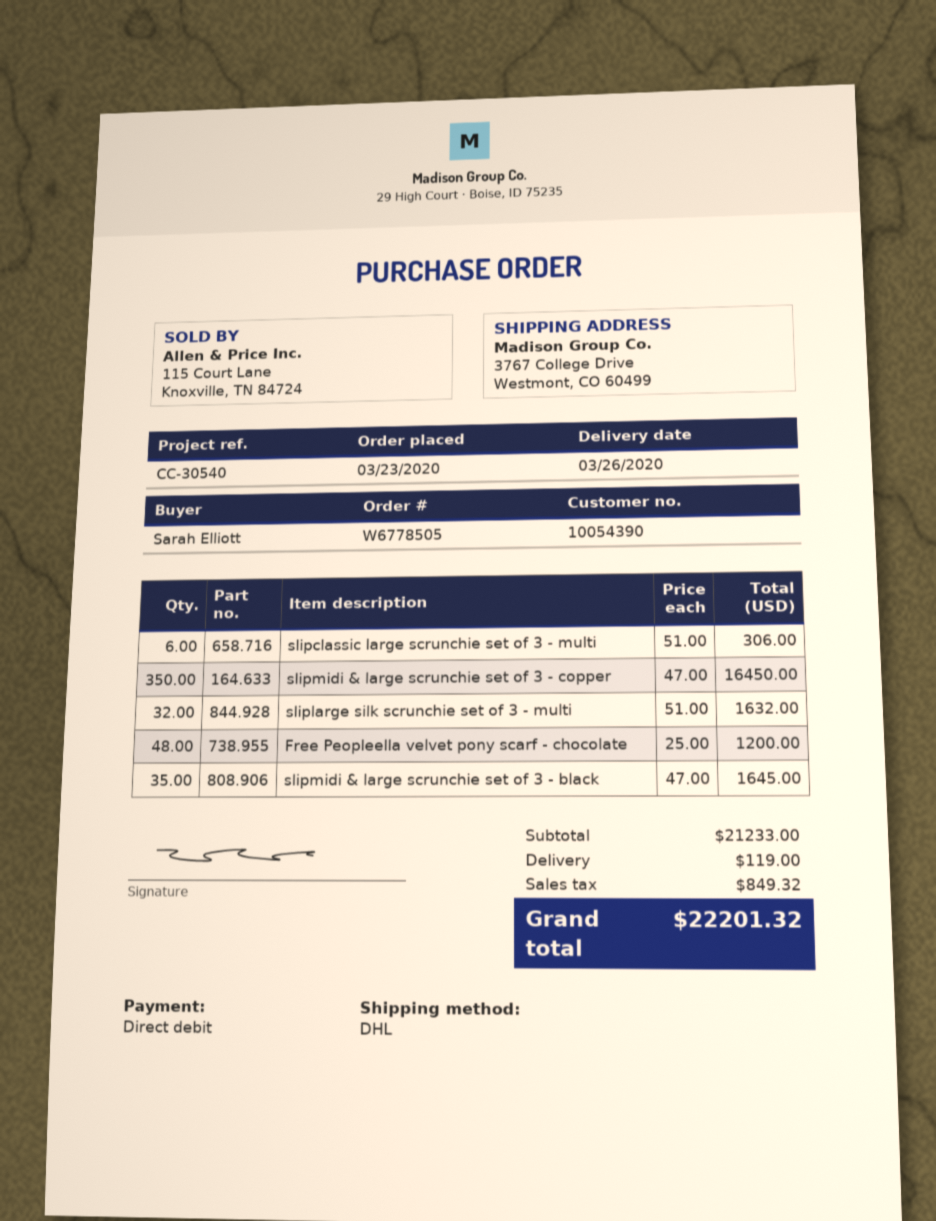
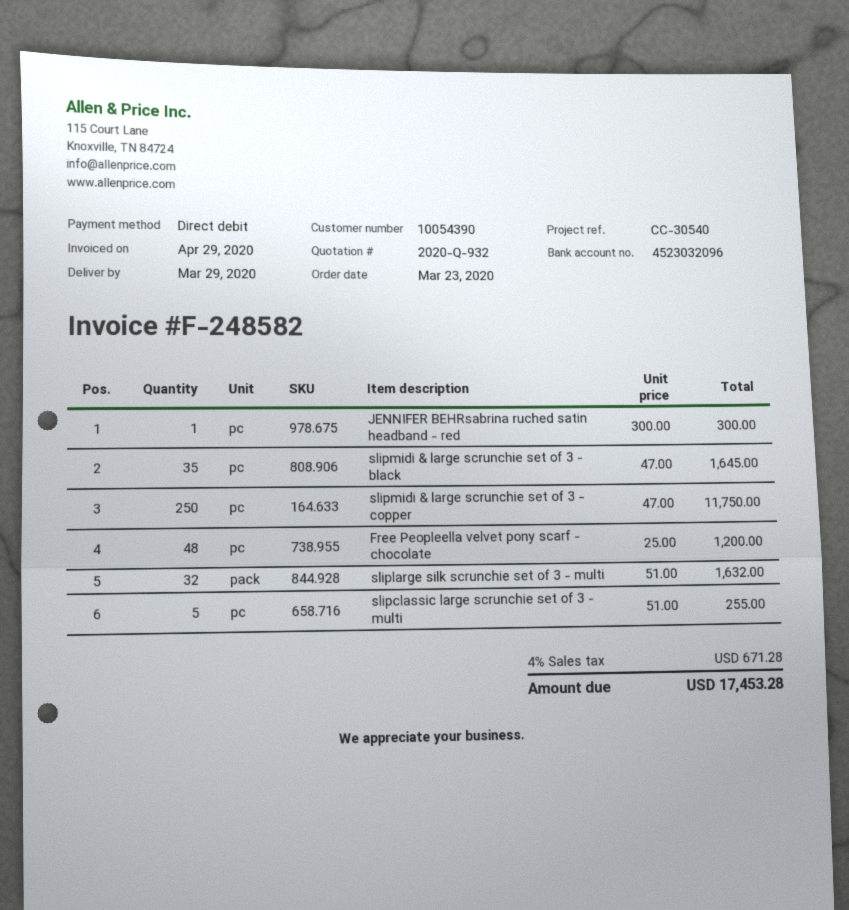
delivery date: 2020-03-26 -> 2020-03-29
slipclassic large scrunchie set of 3 - multi: 6 x 51.00 = 306.00 -> 5 x 51.00 = 255.00
slipmidi & large scrunchie set of 3 - copper: 350 x 47.00 = 16450.00 -> 250 x 47.00 = 11750.00
JENNIFER BEHRsabrina ruched satin headband - red: none -> 1 x 300.00 = 300.00
shipping: 119.00 -> none
tax: 849.32 -> 671.28
total: 22201.32 -> 17453.28

